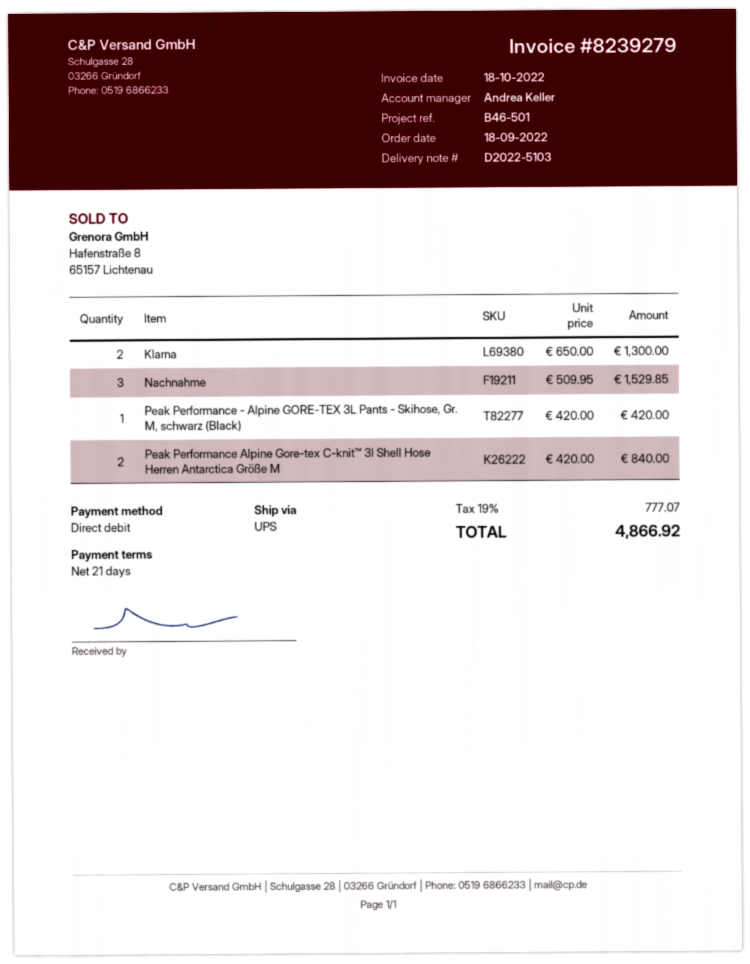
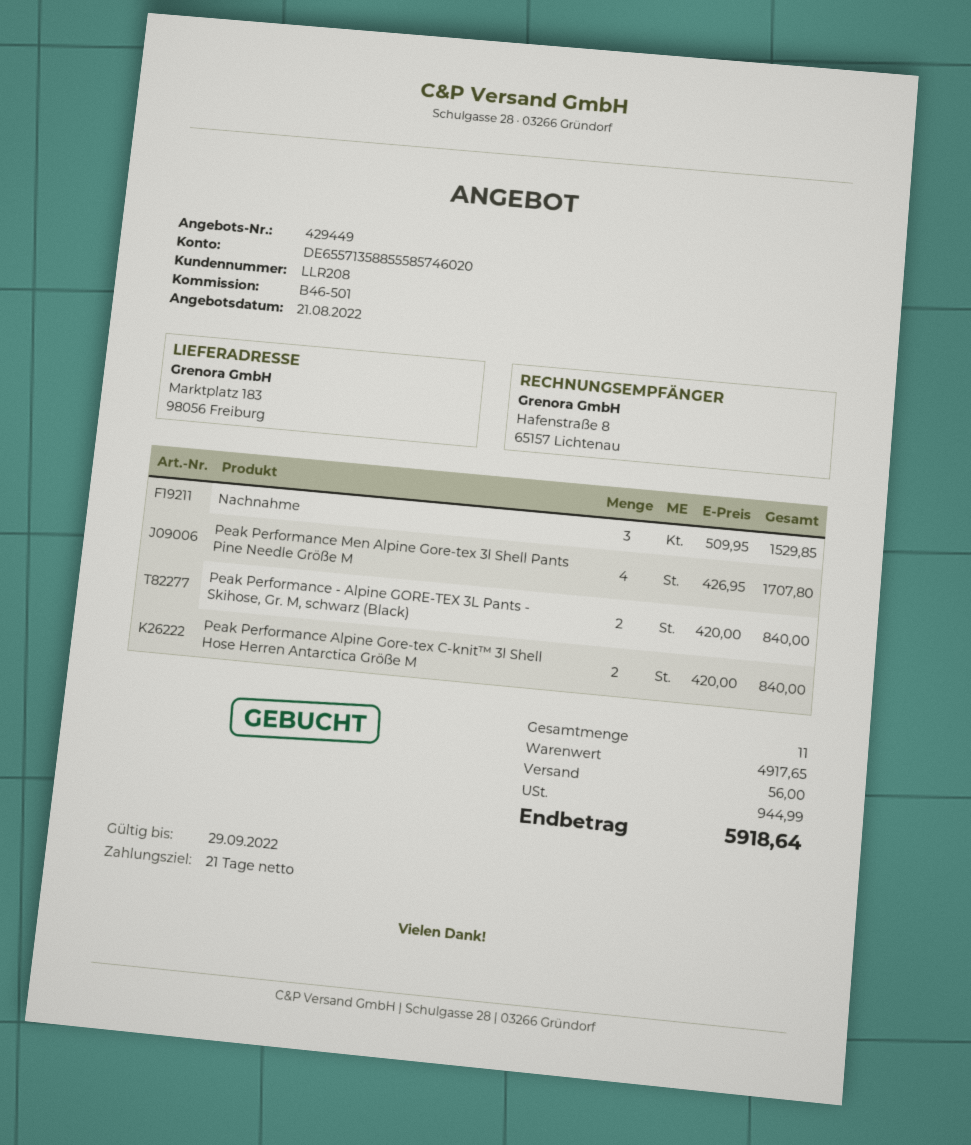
Klarna: 2 x 650.00 = 1300.00 -> none
Peak Performance - Alpine GORE-TEX 3L Pants - Skihose, Gr. M, schwarz (Black): 1 x 420.00 = 420.00 -> 2 x 420.00 = 840.00
Peak Performance Men Alpine Gore-tex 3l Shell Pants Pine Needle Größe M: none -> 4 x 426.95 = 1707.80
shipping: none -> 56.00
tax: 777.07 -> 944.99
total: 4866.92 -> 5918.64

